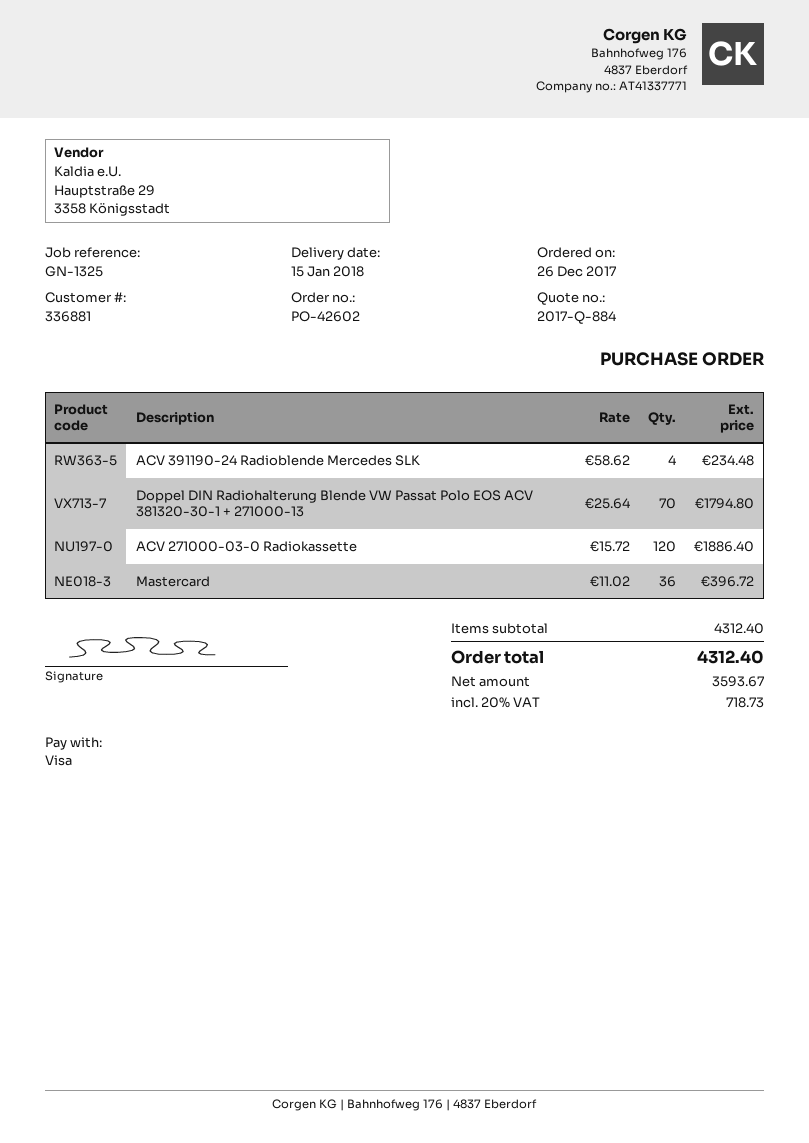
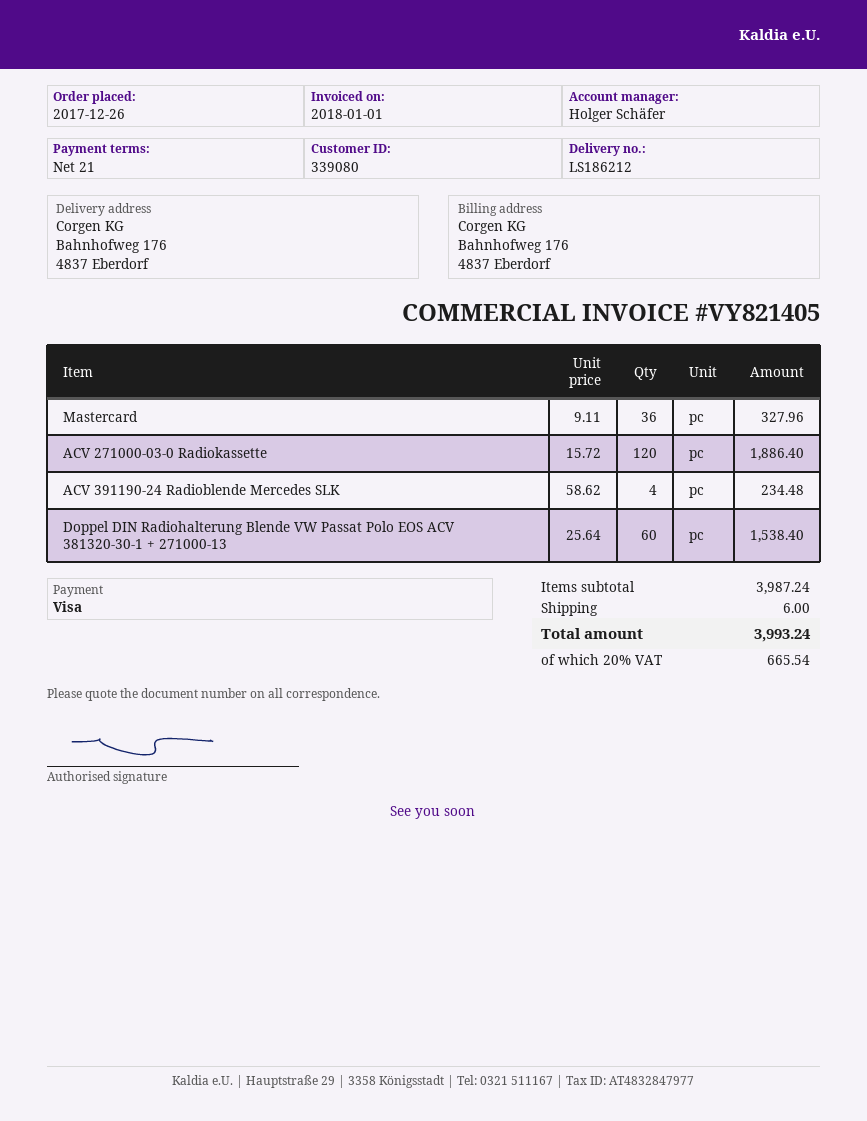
customer number: 336881 -> 339080
Doppel DIN Radiohalterung Blende VW Passat Polo EOS ACV 381320-30-1 + 271000-13: 70 x 25.64 = 1794.80 -> 60 x 25.64 = 1538.40
Mastercard: 36 x 11.02 = 396.72 -> 36 x 9.11 = 327.96
subtotal: 4312.40 -> 3987.24
shipping: none -> 6.00
tax: 20% = 718.73 -> 20% = 665.54
total: 4312.40 -> 3993.24

